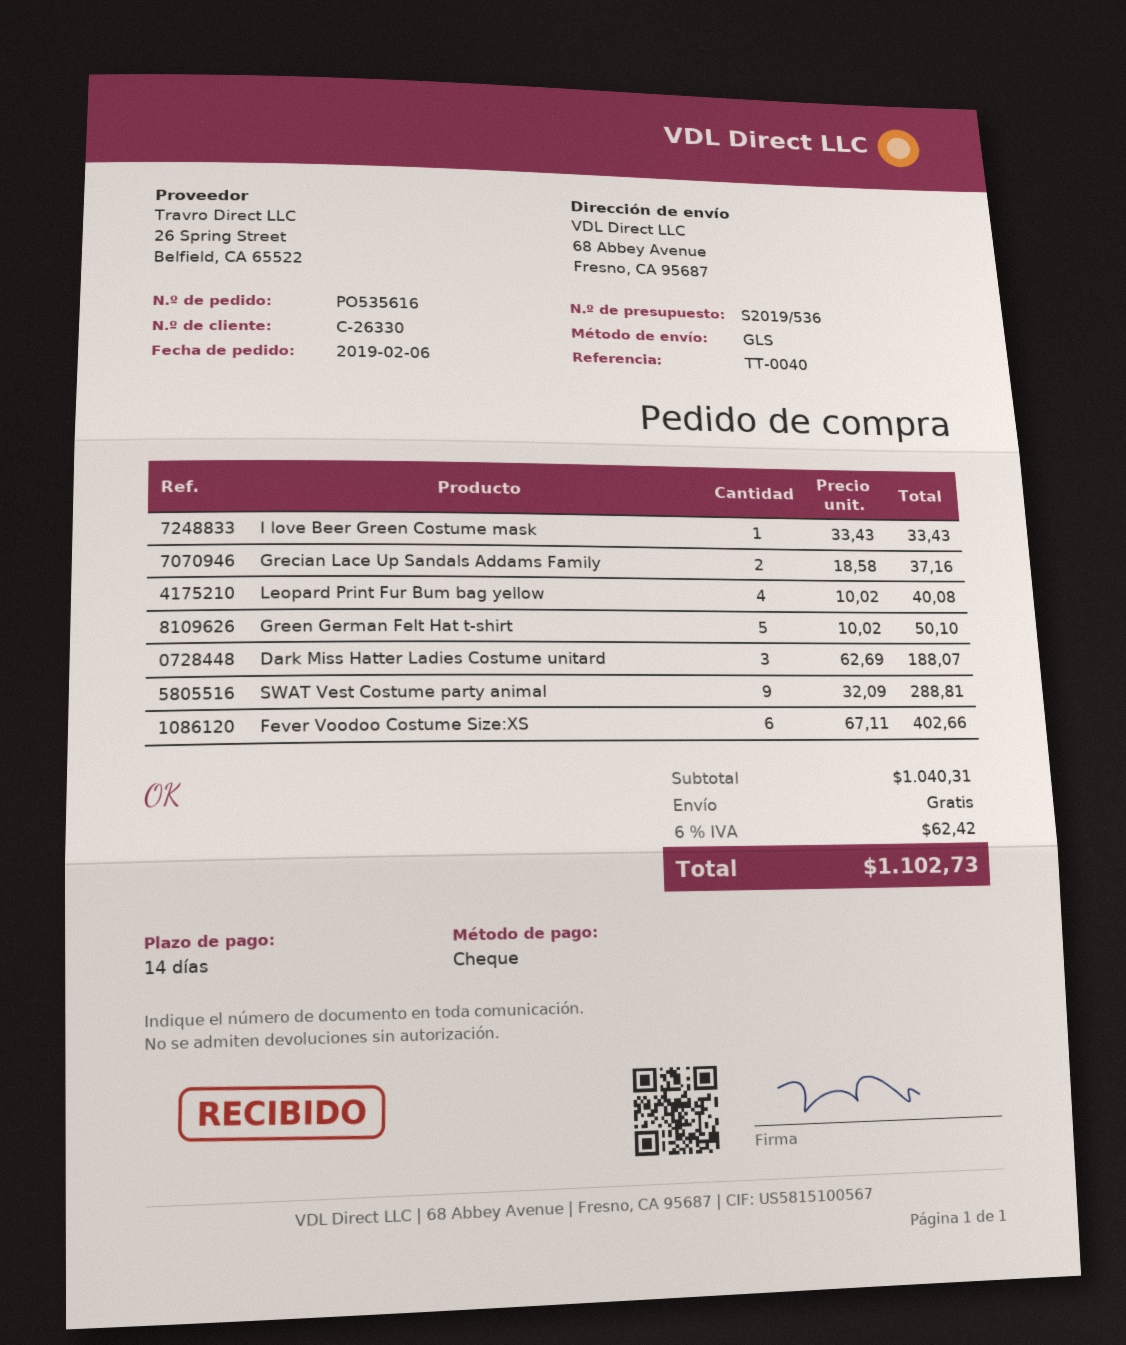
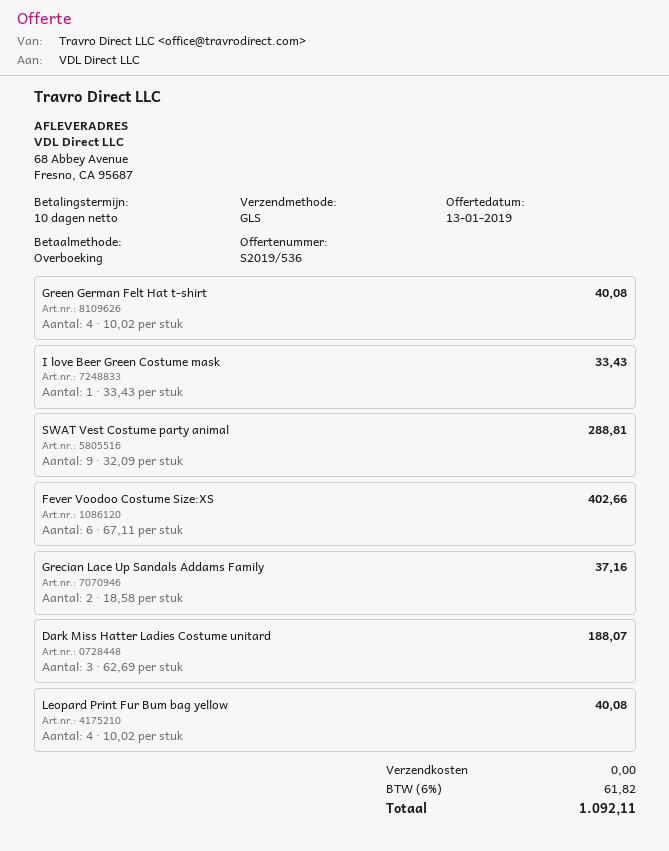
payment terms: 14 days -> 10 days
payment method: cheque -> bank transfer
Green German Felt Hat t-shirt: 5 x 10.02 = 50.10 -> 4 x 10.02 = 40.08
tax: 6% = 62.42 -> 6% = 61.82
total: 1102.73 -> 1092.11

